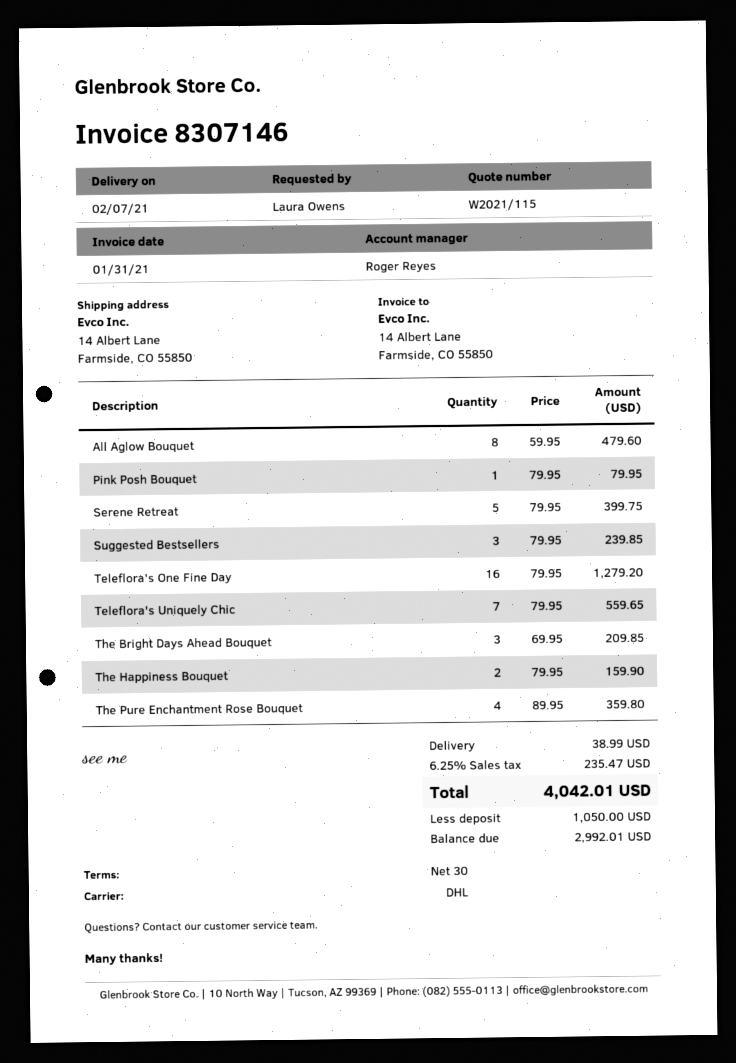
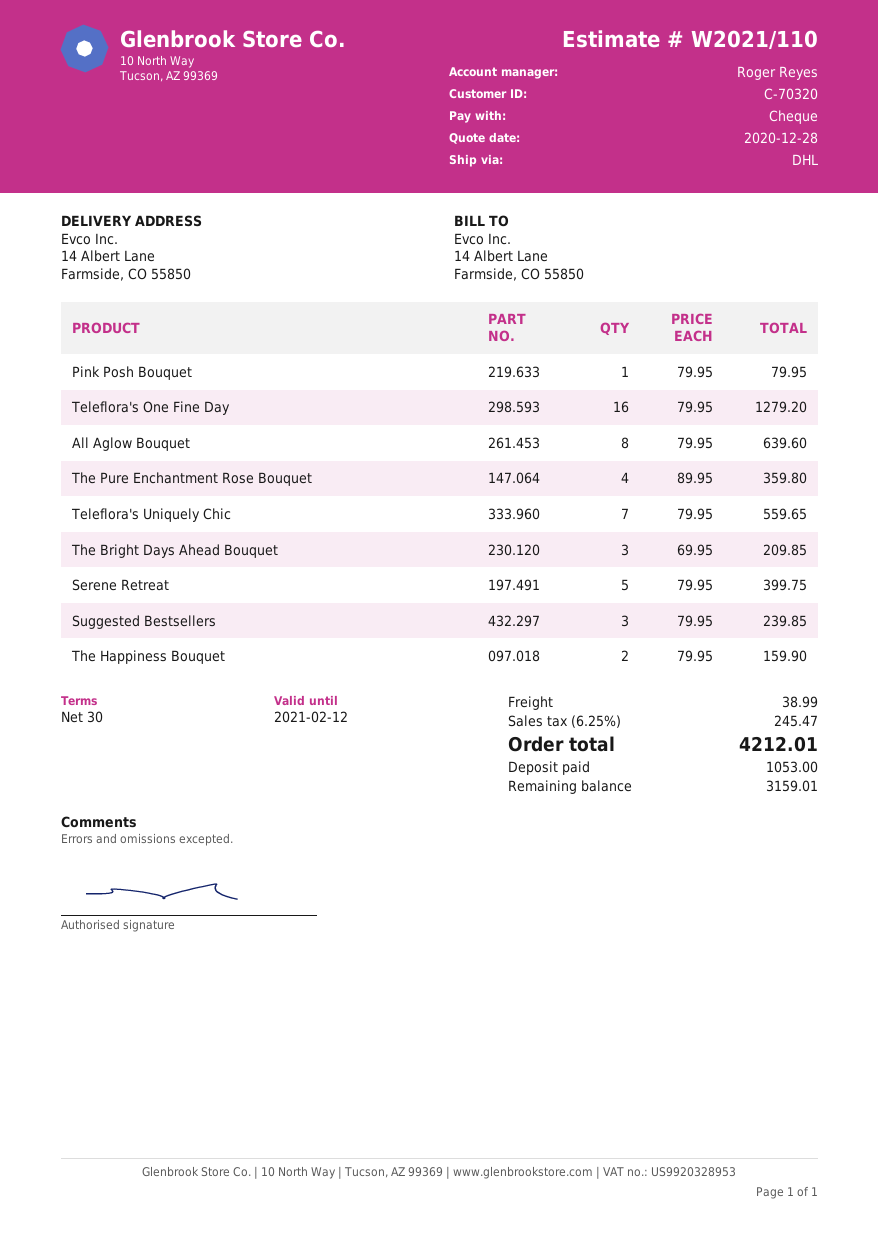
quote number: W2021/115 -> W2021/110
All Aglow Bouquet: 8 x 59.95 = 479.60 -> 8 x 79.95 = 639.60
tax: 6.25% = 235.47 -> 6.25% = 245.47
total: 4042.01 -> 4212.01
deposit: 1050.00 -> 1053.00
balance: 2992.01 -> 3159.01

